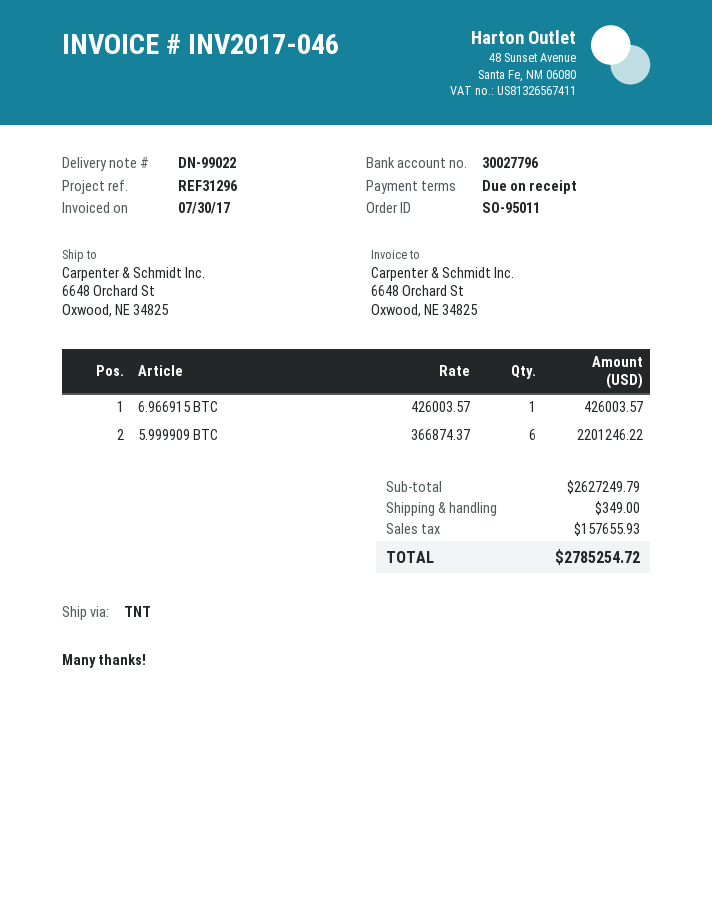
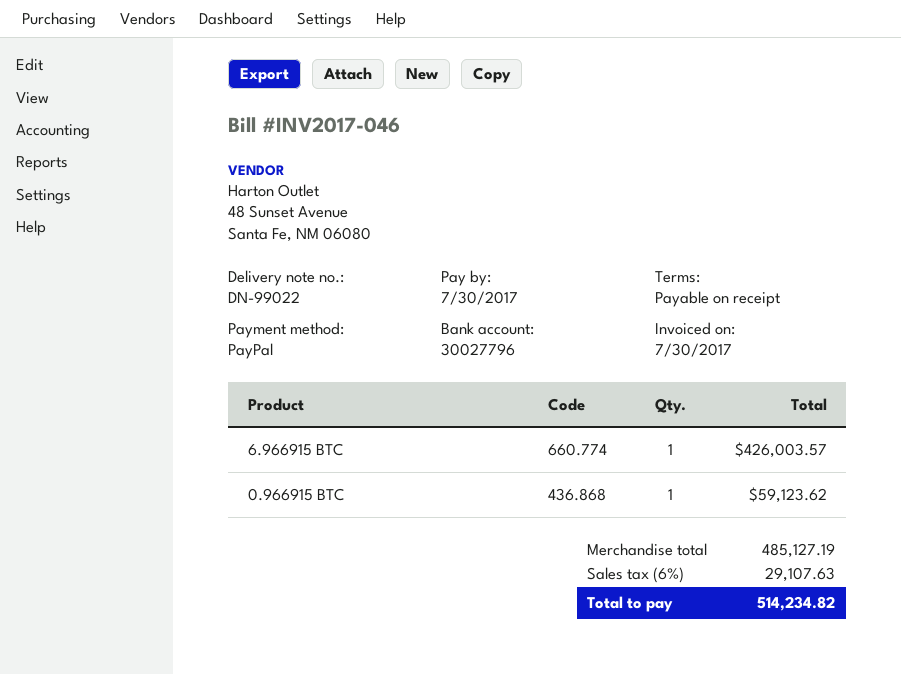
5.999909 BTC: 6 for 2201246.22 -> none
0.966915 BTC: none -> 1 for 59123.62
subtotal: 2627249.79 -> 485127.19
shipping: 349.00 -> none
tax: 157655.93 -> 29107.63
total: 2785254.72 -> 514234.82

